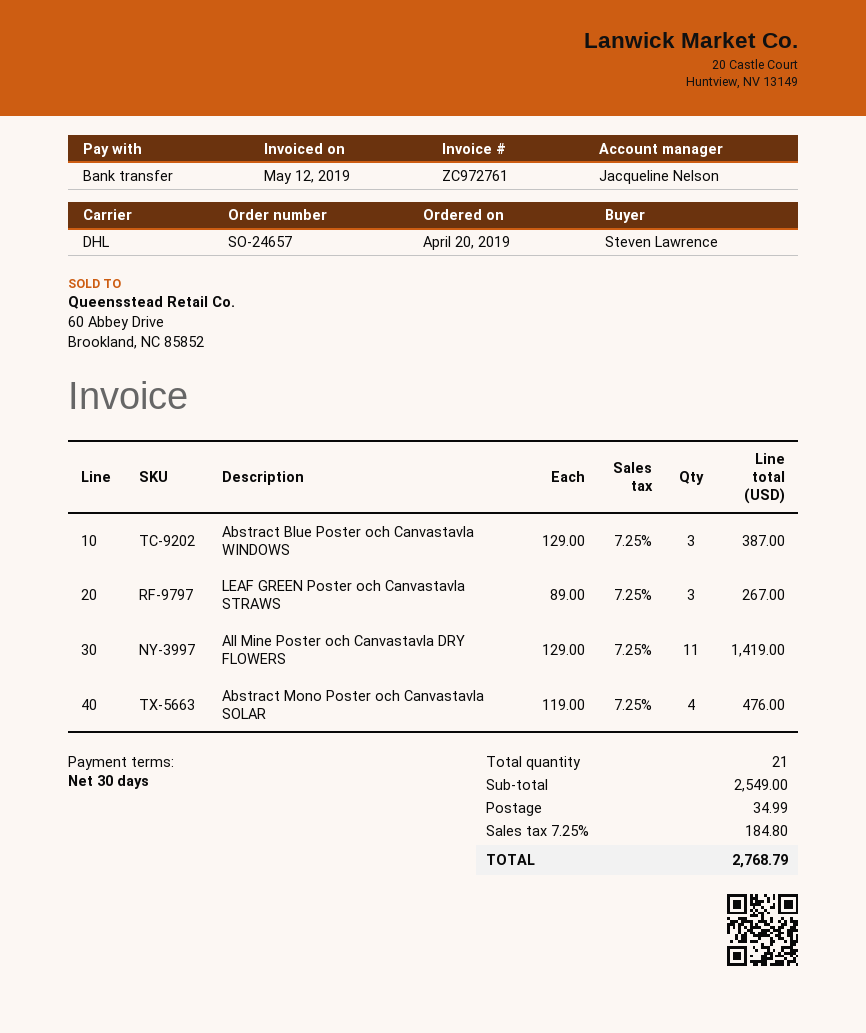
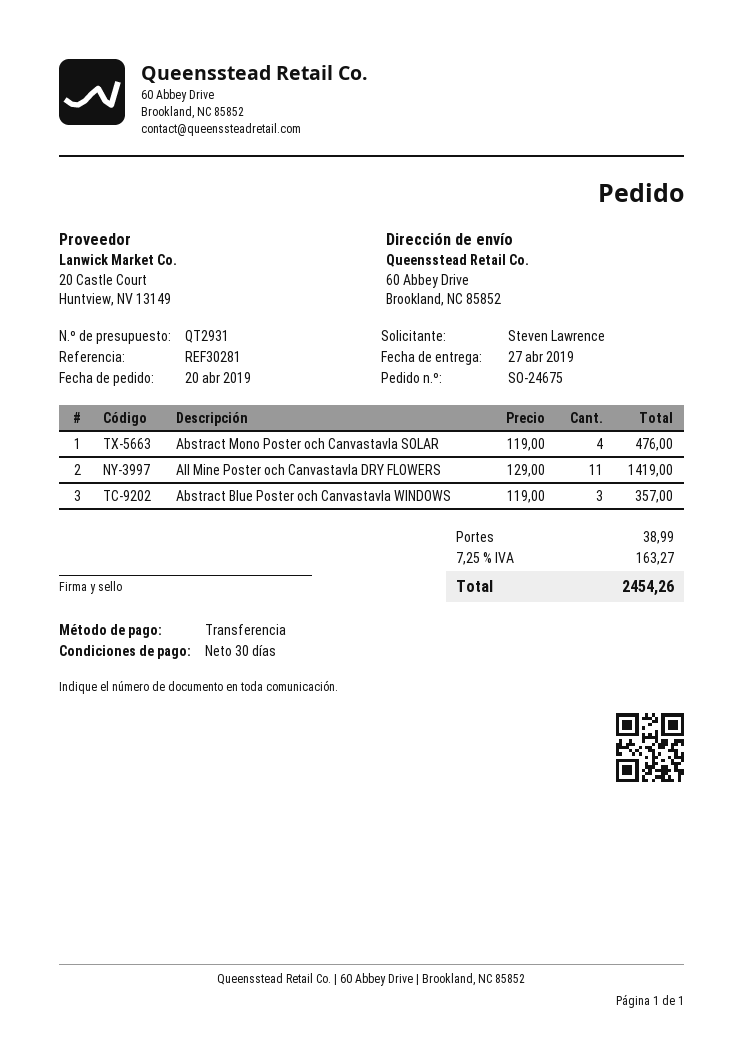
order number: SO-24657 -> SO-24675
Abstract Blue Poster och Canvastavla WINDOWS: 3 x 129.00 = 387.00 -> 3 x 119.00 = 357.00
LEAF GREEN Poster och Canvastavla STRAWS: 3 x 89.00 = 267.00 -> none
shipping: 34.99 -> 38.99
tax: 7.25% = 184.80 -> 7.25% = 163.27
total: 2768.79 -> 2454.26

